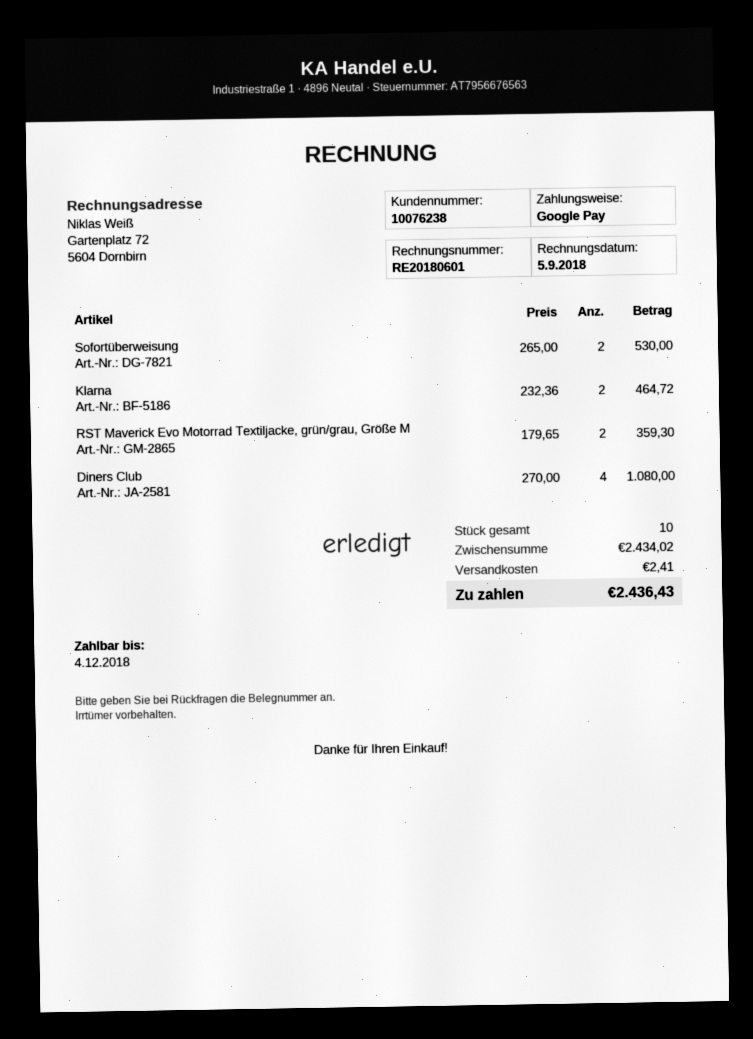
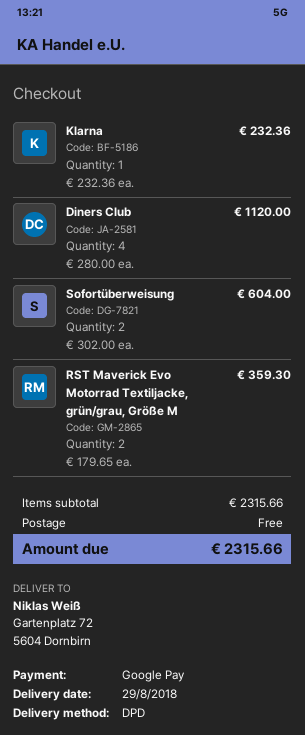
Sofortüberweisung: 2 x 265.00 = 530.00 -> 2 x 302.00 = 604.00
Klarna: 2 x 232.36 = 464.72 -> 1 x 232.36 = 232.36
Diners Club: 4 x 270.00 = 1080.00 -> 4 x 280.00 = 1120.00
subtotal: 2434.02 -> 2315.66
shipping: 2.41 -> 0.00
total: 2436.43 -> 2315.66

